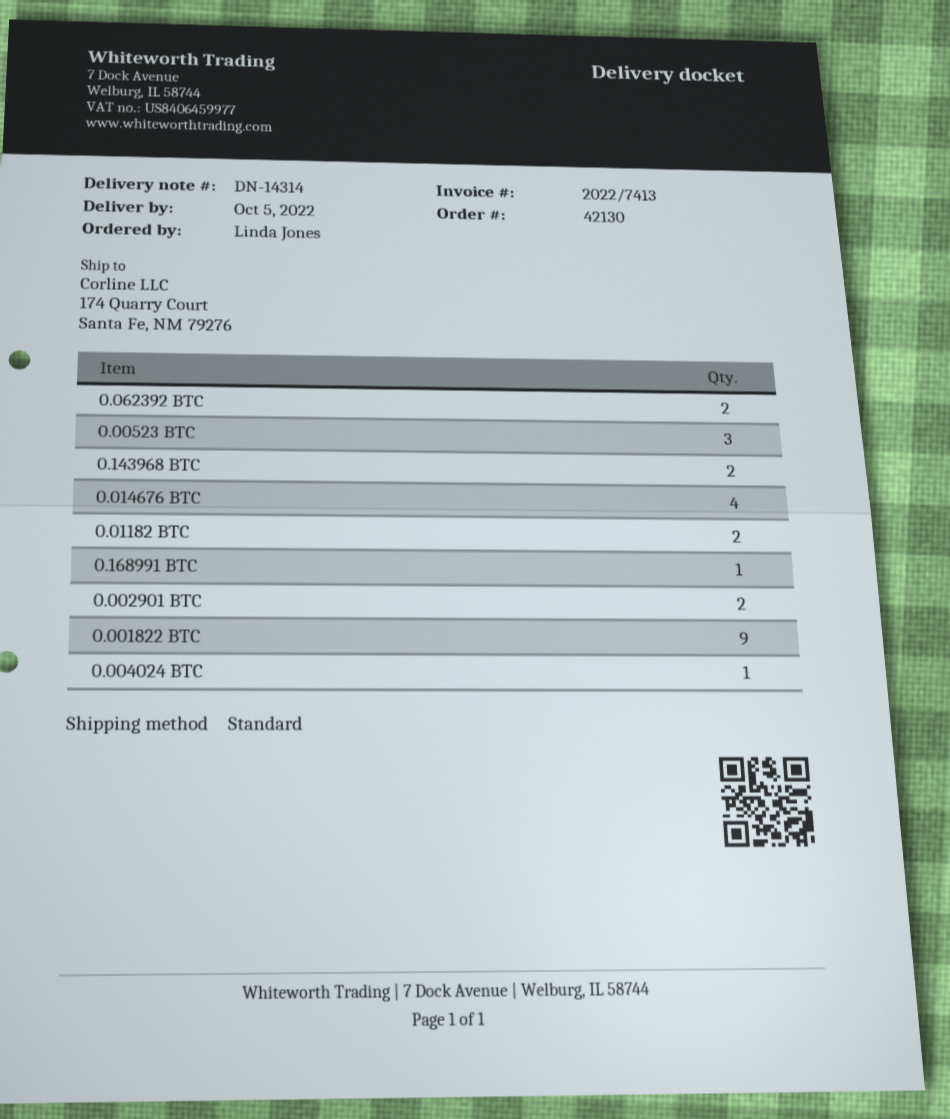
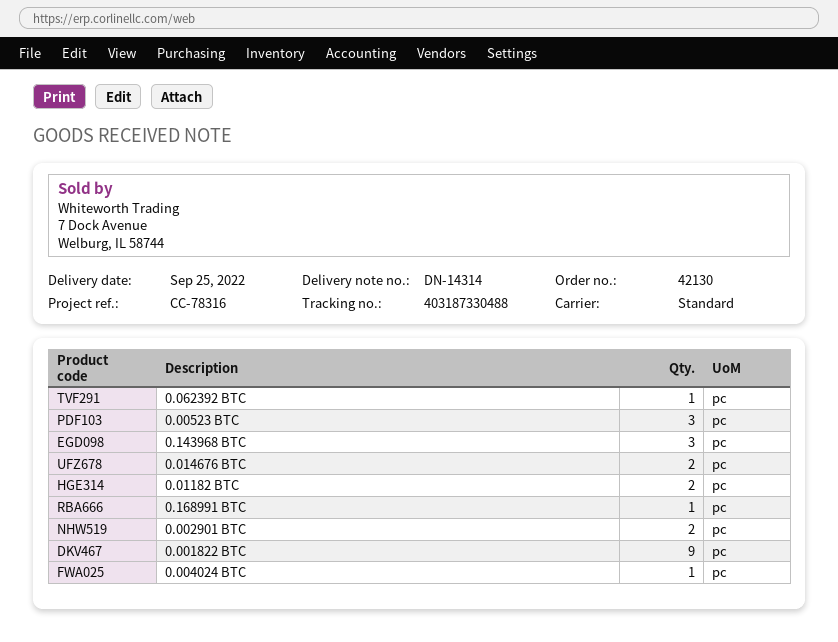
delivery date: 2022-10-05 -> 2022-09-25
0.062392 BTC: 2 -> 1
0.143968 BTC: 2 -> 3
0.014676 BTC: 4 -> 2

